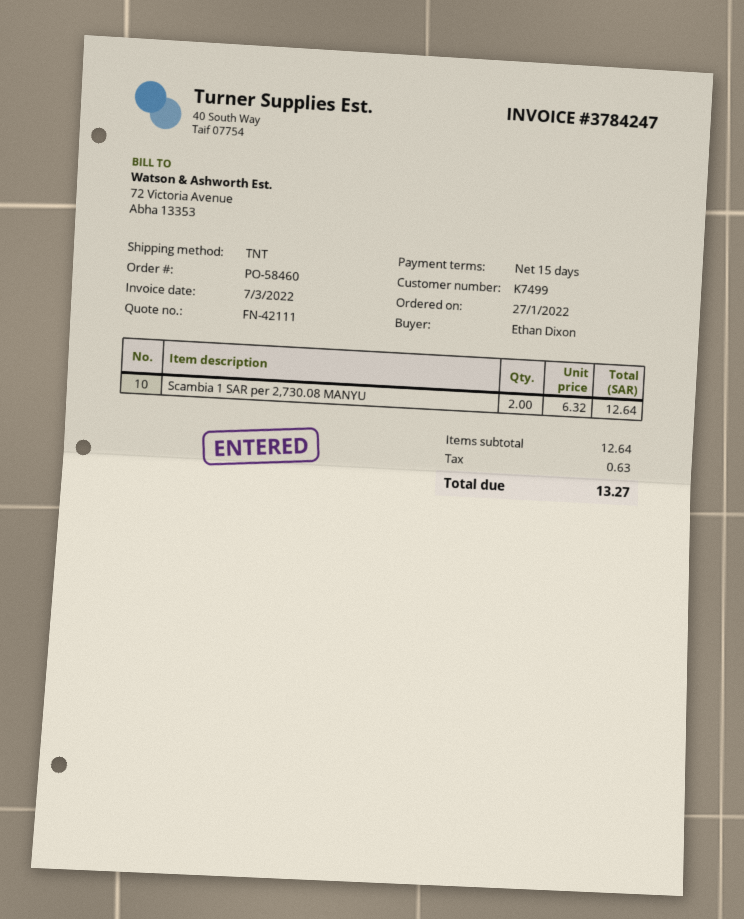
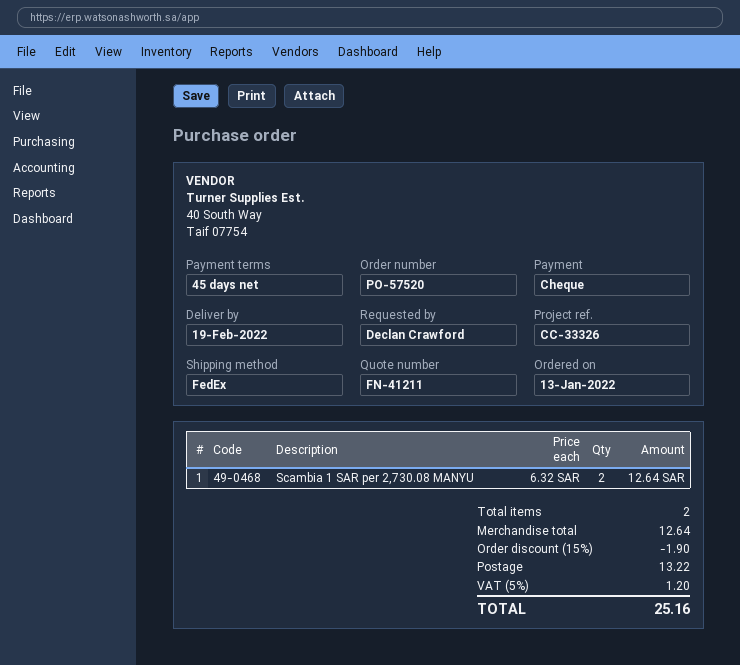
quote number: FN-42111 -> FN-41211
order number: PO-58460 -> PO-57520
order date: 2022-01-27 -> 2022-01-13
payment terms: 15 days -> 45 days
ordered by: Ethan Dixon -> Declan Crawford
shipping method: TNT -> FedEx
discount: none -> 15% = 1.90
shipping: none -> 13.22
tax: 0.63 -> 1.20
total: 13.27 -> 25.16

